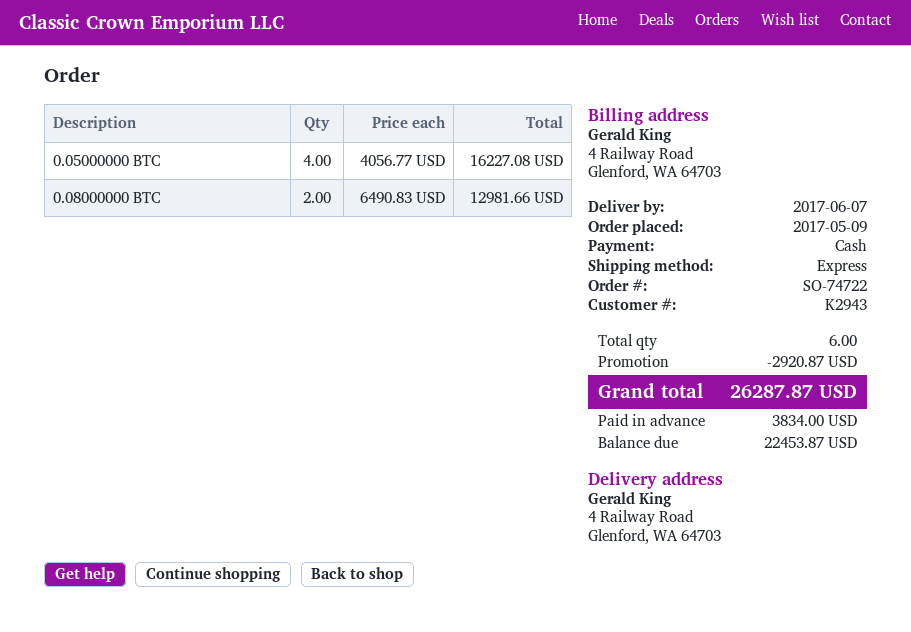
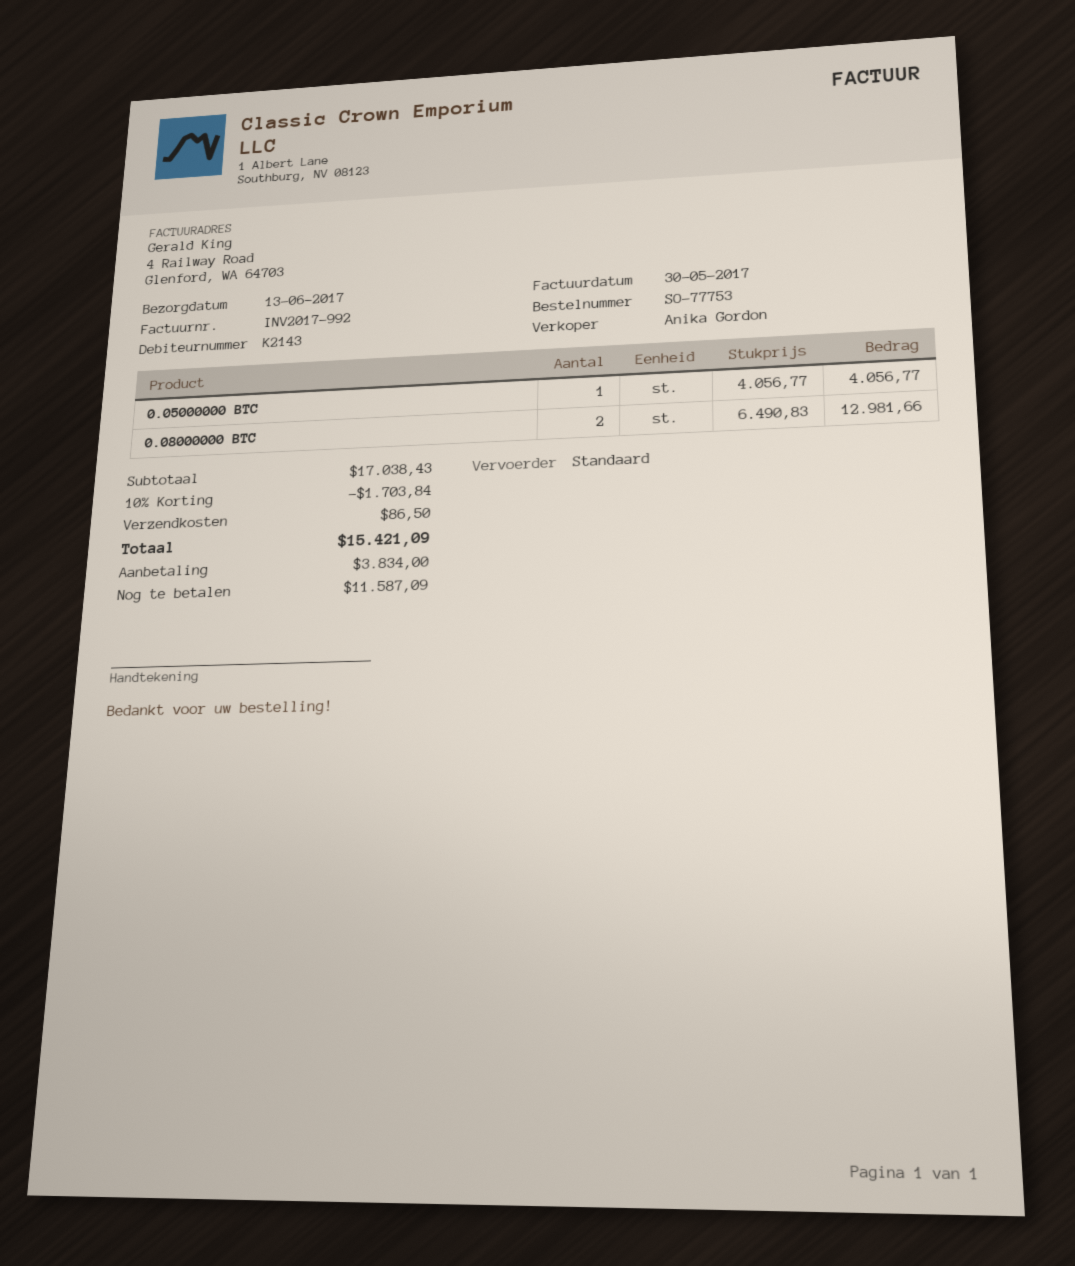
order number: SO-74722 -> SO-77753
delivery date: 2017-06-07 -> 2017-06-13
customer number: K2943 -> K2143
shipping method: express -> standard
0.05000000 BTC: 4 x 4056.77 = 16227.08 -> 1 x 4056.77 = 4056.77
discount: 2920.87 -> 1703.84
shipping: none -> 86.50
total: 26287.87 -> 15421.09
balance: 22453.87 -> 11587.09

